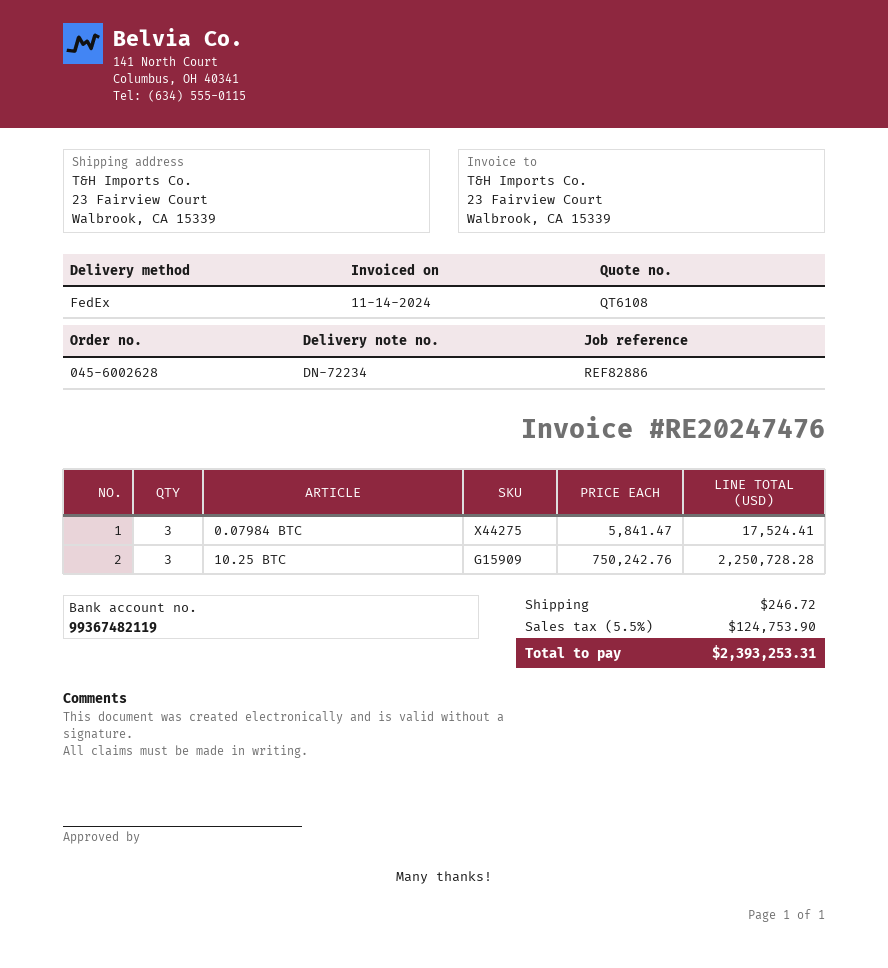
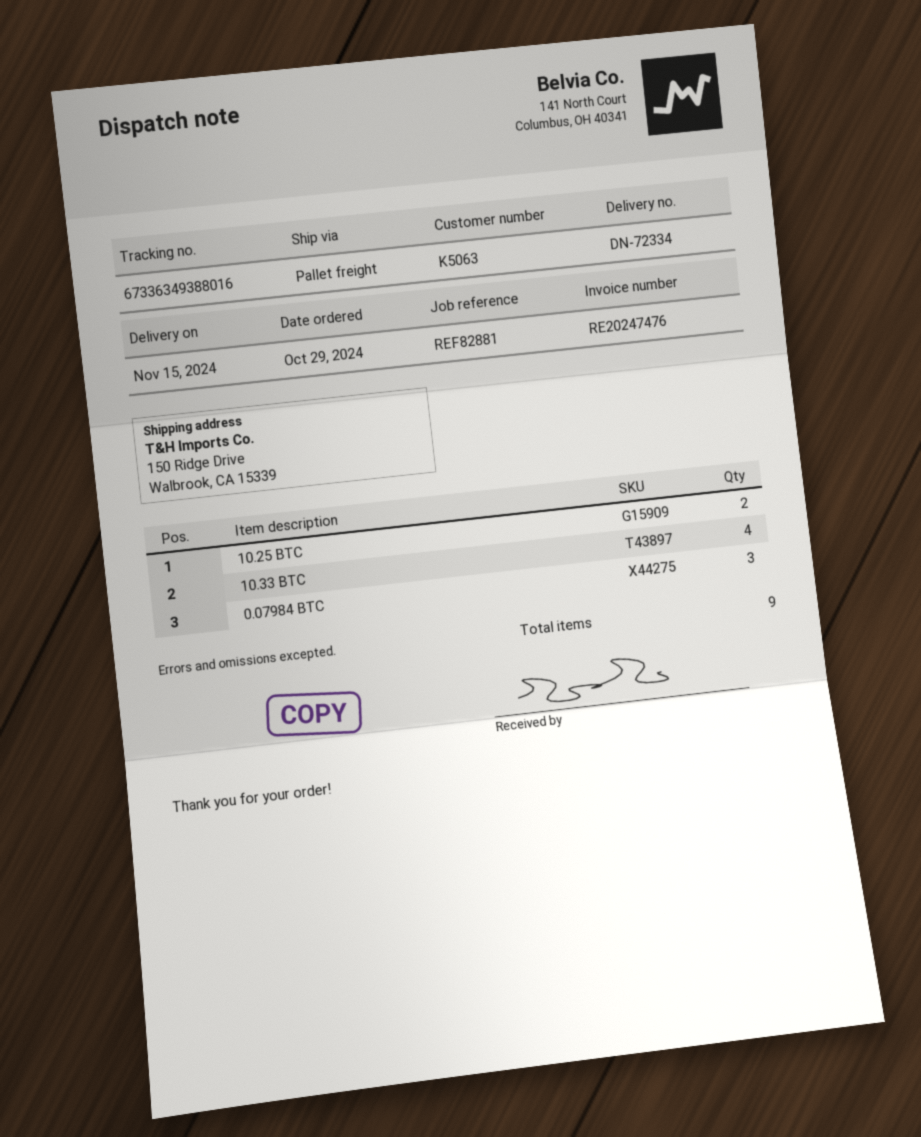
delivery note number: DN-72234 -> DN-72334
reference: REF82886 -> REF82881
shipping method: FedEx -> pallet freight
ship to: 23 Fairview Court, Walbrook, CA 15339 -> 150 Ridge Drive, Walbrook, CA 15339
10.25 BTC: 3 -> 2
10.33 BTC: none -> 4

